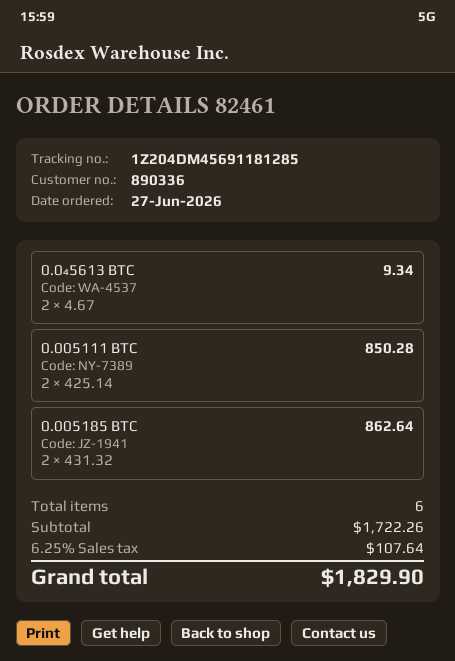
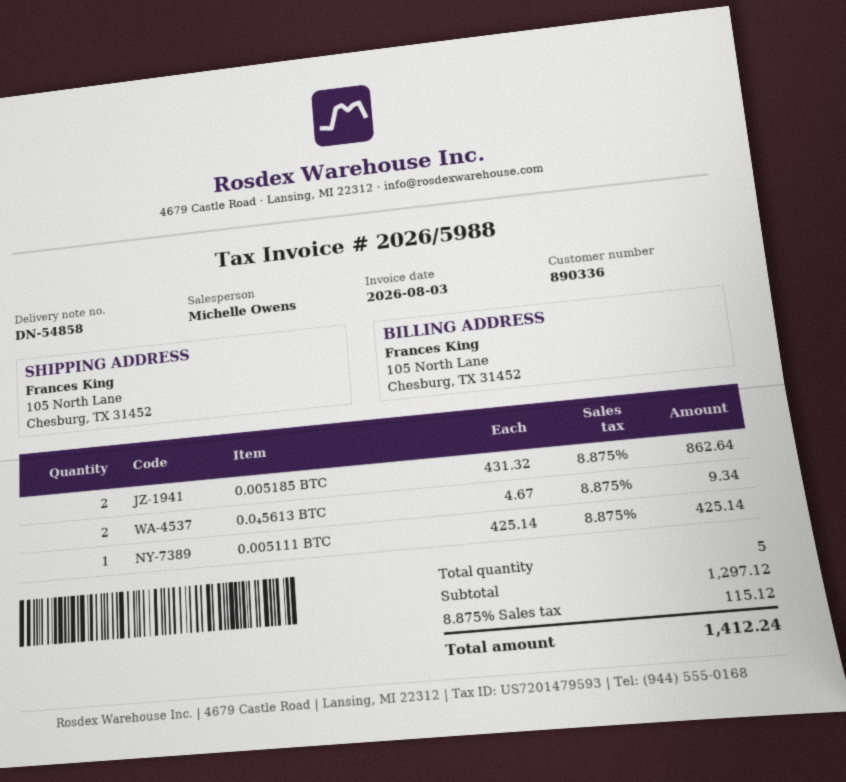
0.005111 BTC: 2 x 425.14 = 850.28 -> 1 x 425.14 = 425.14
total quantity: 6 -> 5
subtotal: 1722.26 -> 1297.12
tax: 6.25% = 107.64 -> 8.875% = 115.12
total: 1829.90 -> 1412.24

